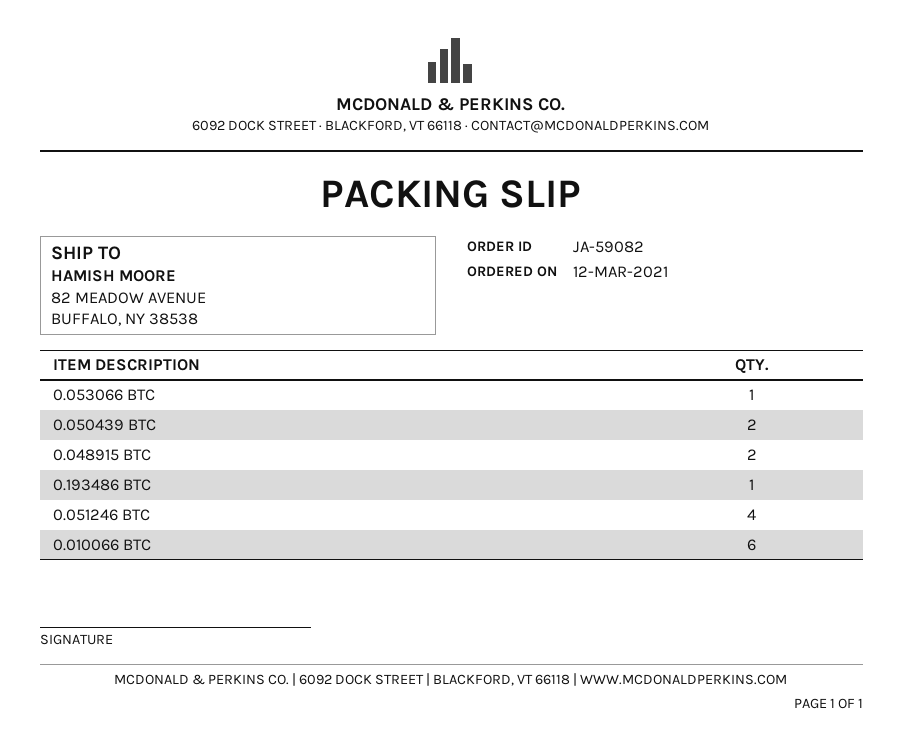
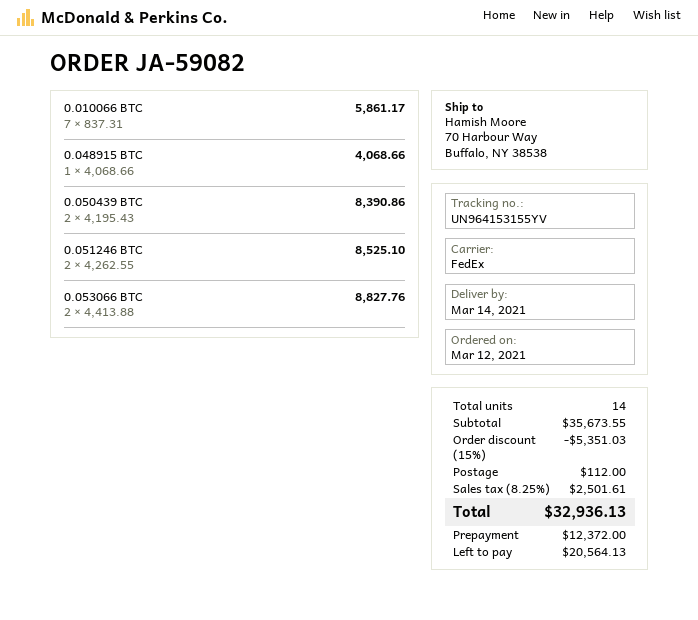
ship to: 82 MEADOW AVENUE, BUFFALO, NY 38538 -> 70 Harbour Way, Buffalo, NY 38538
0.053066 BTC: 1 -> 2
0.048915 BTC: 2 -> 1
0.193486 BTC: 1 -> none
0.051246 BTC: 4 -> 2
0.010066 BTC: 6 -> 7

